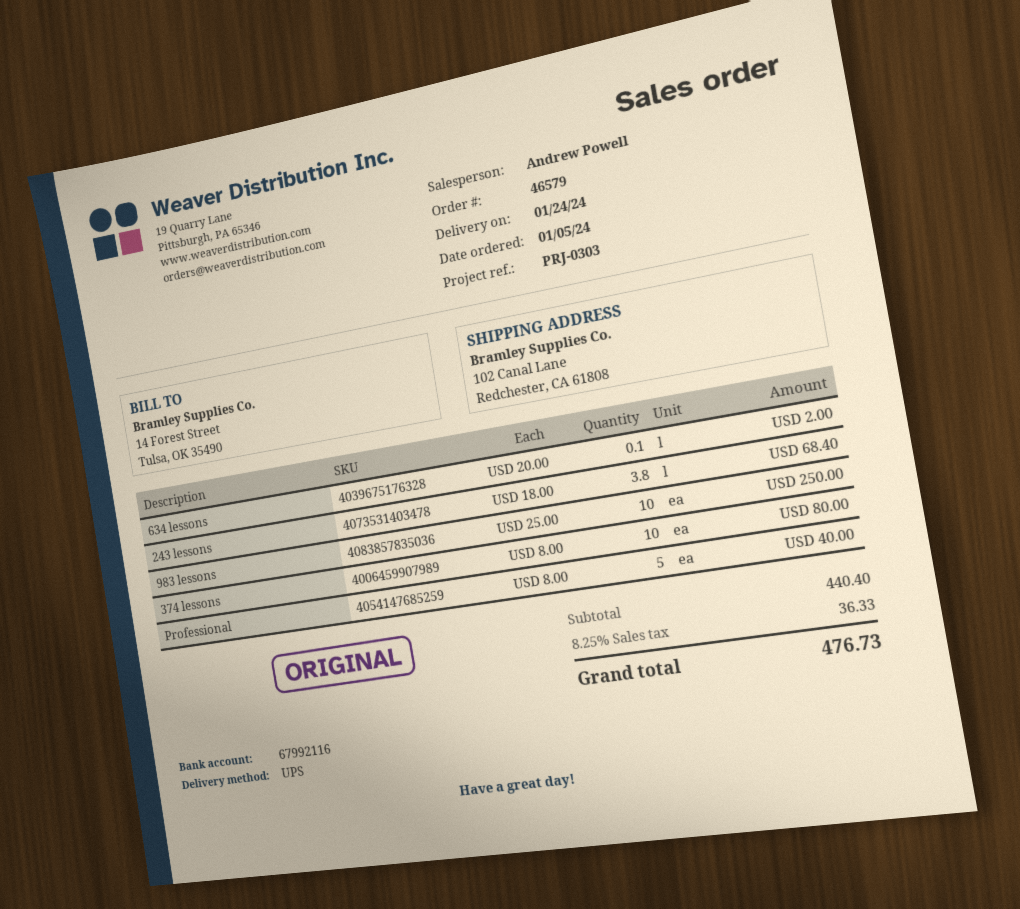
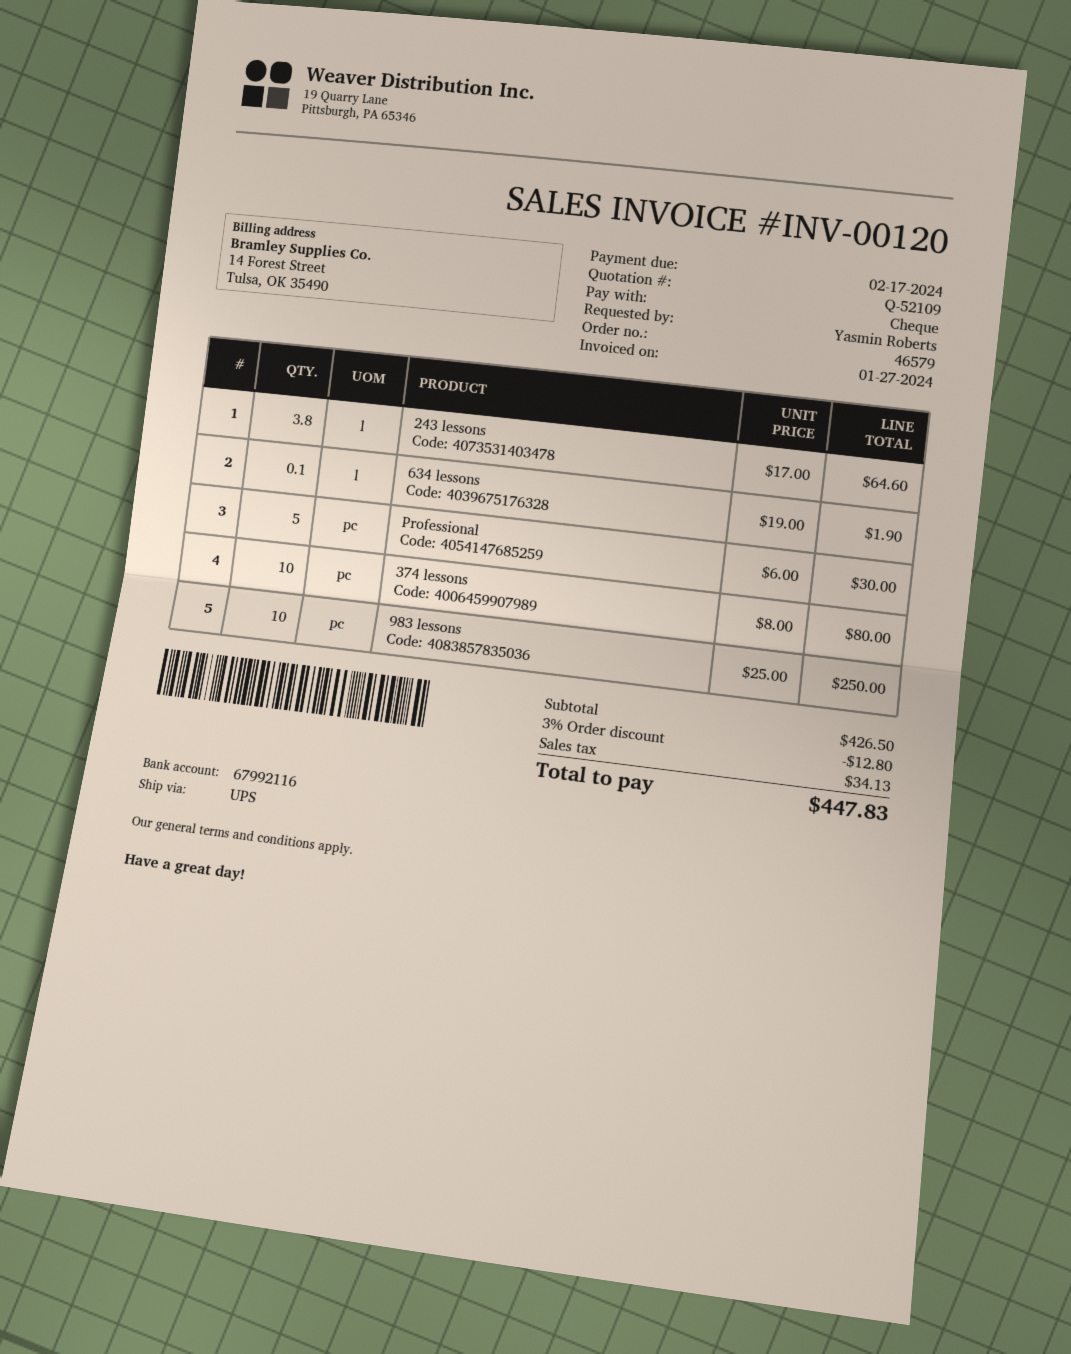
634 lessons: 0.1 x 20.00 = 2.00 -> 0.1 x 19.00 = 1.90
243 lessons: 3.8 x 18.00 = 68.40 -> 3.8 x 17.00 = 64.60
Professional: 5 x 8.00 = 40.00 -> 5 x 6.00 = 30.00
subtotal: 440.40 -> 426.50
discount: none -> 3% = 12.80
tax: 36.33 -> 34.13
total: 476.73 -> 447.83

